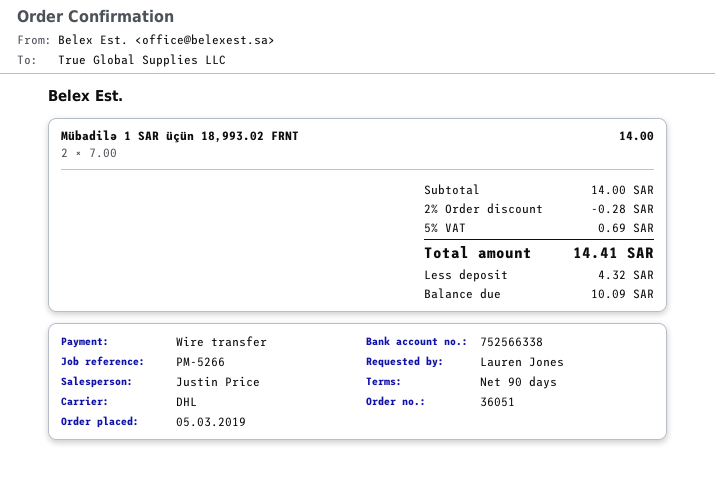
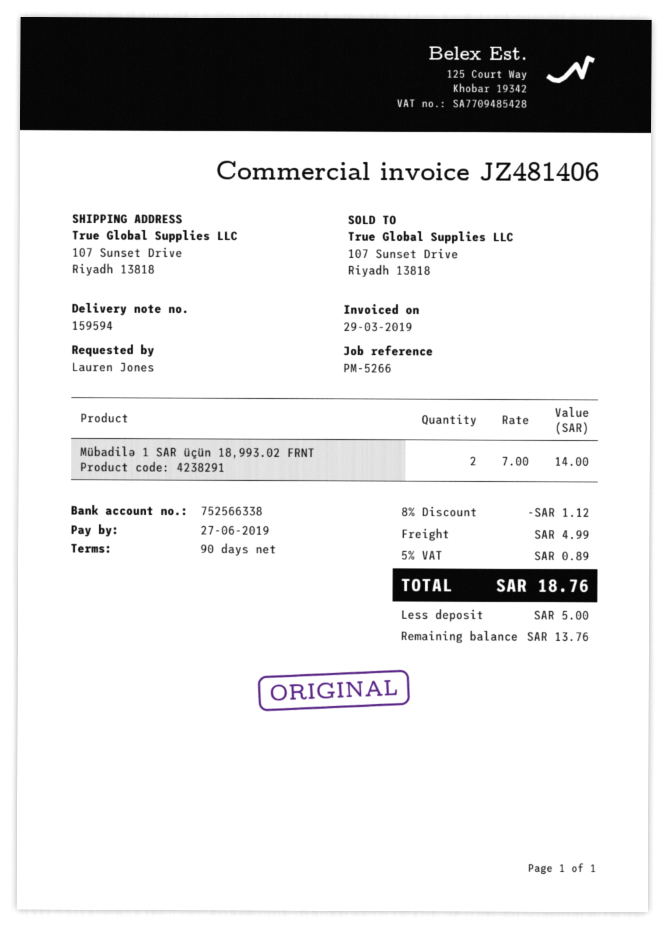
discount: 2% = 0.28 -> 8% = 1.12
shipping: none -> 4.99
tax: 5% = 0.69 -> 5% = 0.89
total: 14.41 -> 18.76
deposit: 4.32 -> 5.00
balance: 10.09 -> 13.76

